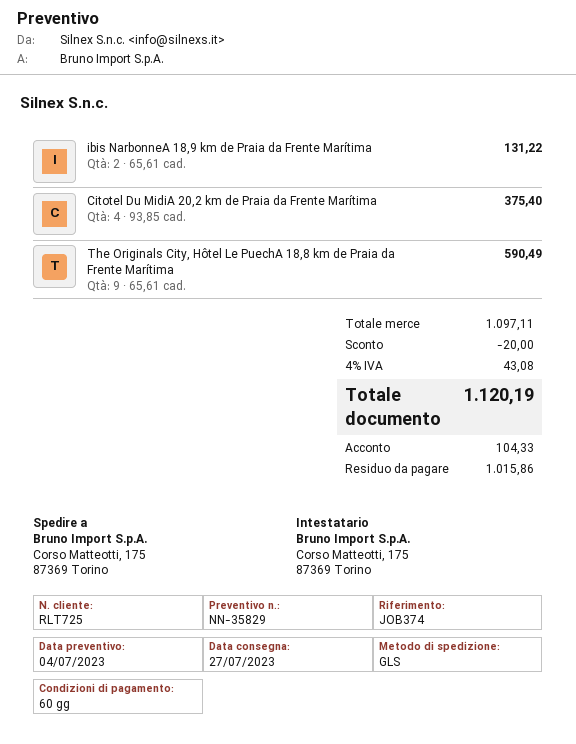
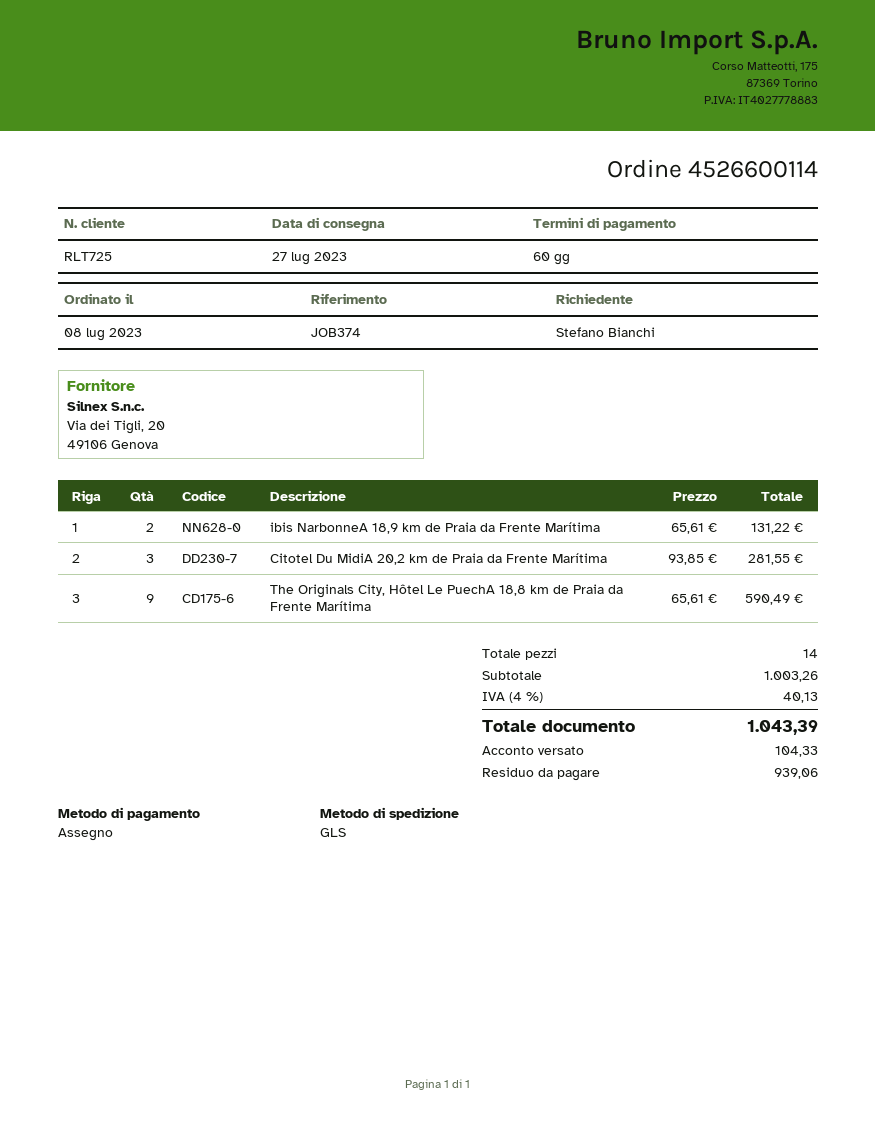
Citotel Du MidiA 20,2 km de Praia da Frente Marítima: 4 x 93.85 = 375.40 -> 3 x 93.85 = 281.55
subtotal: 1097.11 -> 1003.26
discount: 20.00 -> none
tax: 4% = 43.08 -> 4% = 40.13
total: 1120.19 -> 1043.39
balance: 1015.86 -> 939.06

